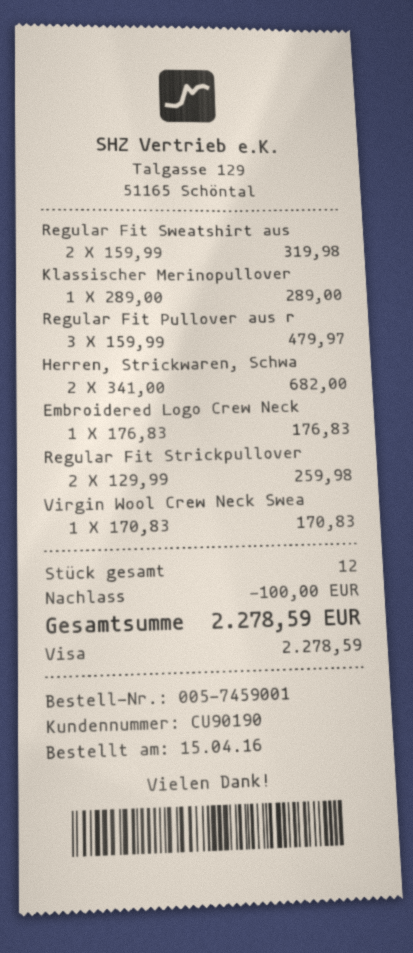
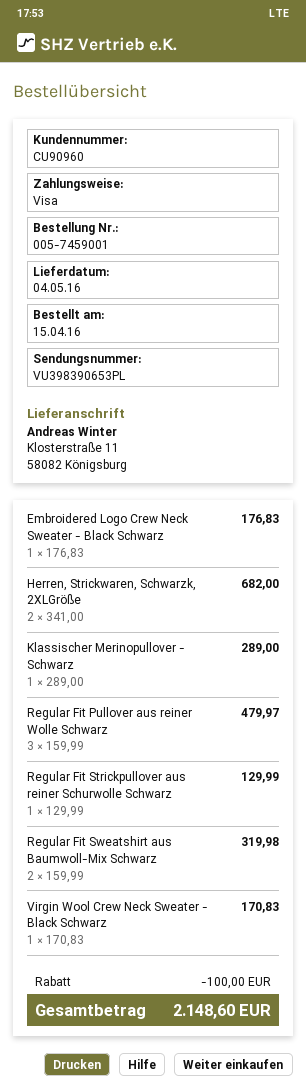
customer number: CU90190 -> CU90960
Regular Fit Strickpullover: 2 x 129.99 = 259.98 -> 1 x 129.99 = 129.99
total: 2278.59 -> 2148.60

